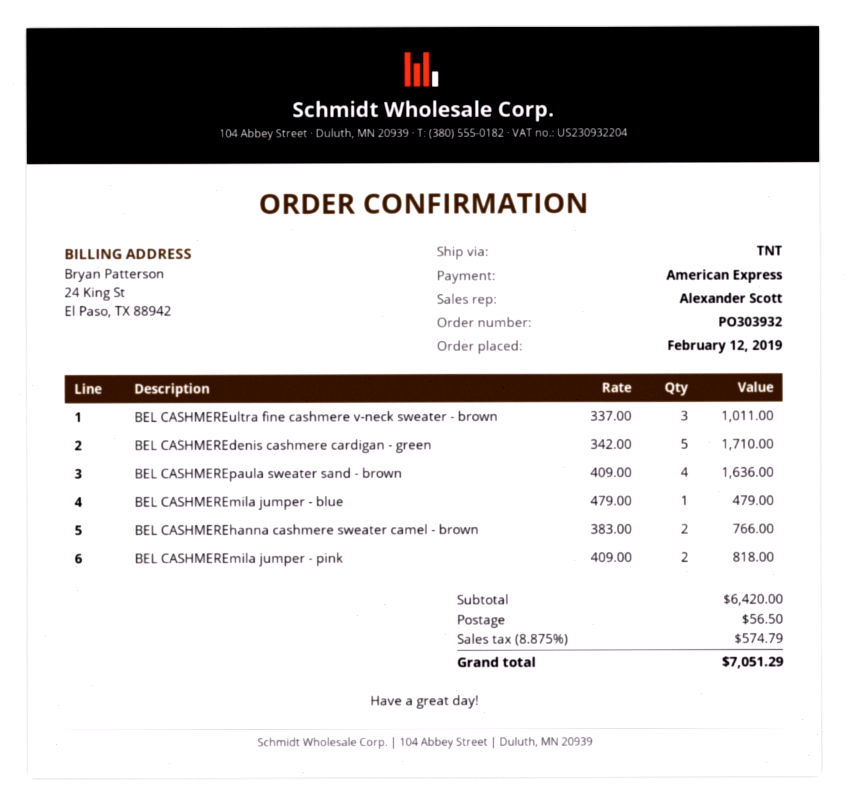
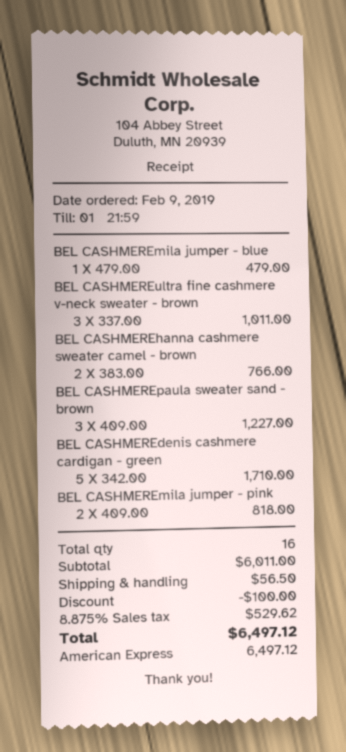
order date: 2019-02-12 -> 2019-02-09
BEL CASHMEREpaula sweater sand - brown: 4 x 409.00 = 1636.00 -> 3 x 409.00 = 1227.00
subtotal: 6420.00 -> 6011.00
discount: none -> 100.00
tax: 8.875% = 574.79 -> 8.875% = 529.62
total: 7051.29 -> 6497.12

